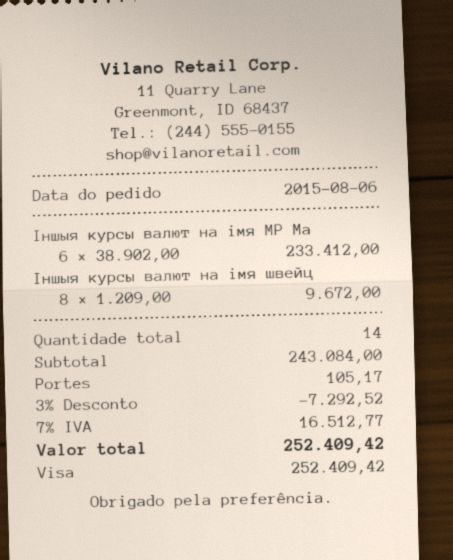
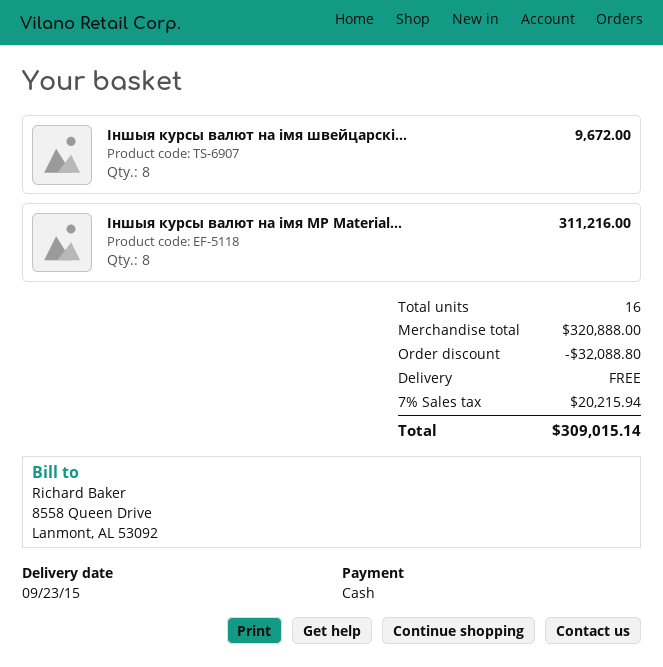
payment method: Visa -> cash
Іншыя курсы валют на імя MP Ma: 6 for 233412.00 -> 8 for 311216.00
total quantity: 14 -> 16
subtotal: 243084.00 -> 320888.00
discount: 7292.52 -> 32088.80
shipping: 105.17 -> 0.00
tax: 7% = 16512.77 -> 7% = 20215.94
total: 252409.42 -> 309015.14

